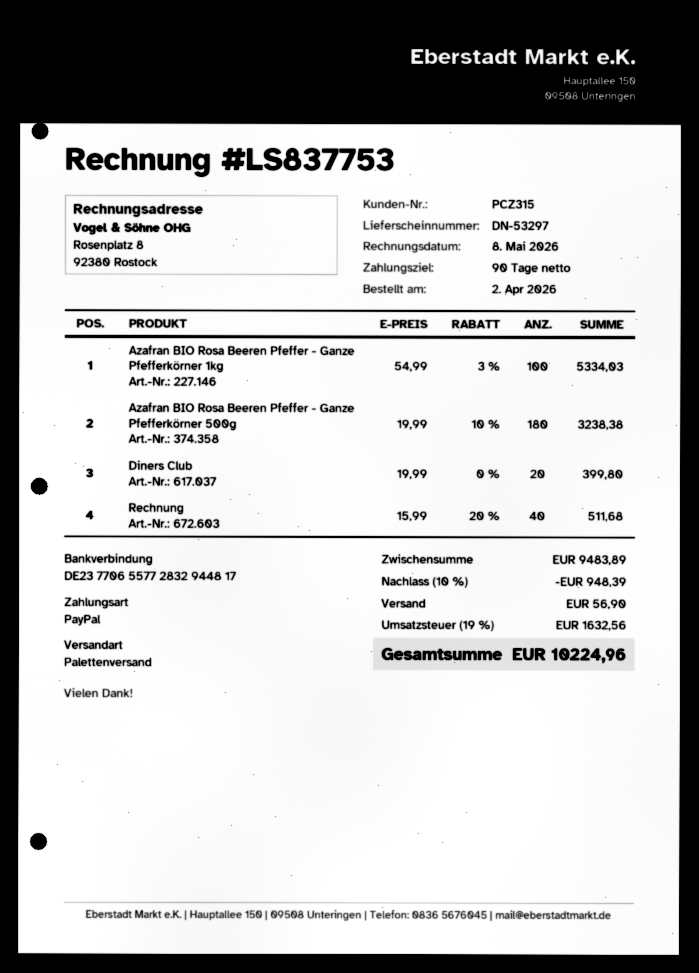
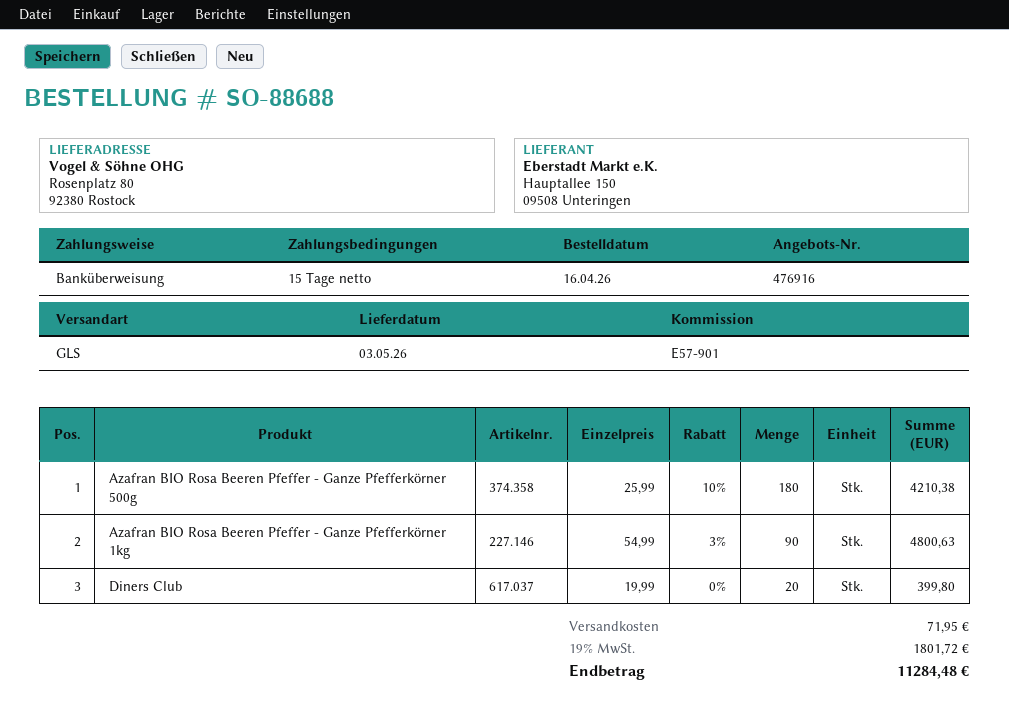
order date: 2026-04-02 -> 2026-04-16
payment terms: 90 days -> 15 days
payment method: PayPal -> bank transfer
shipping method: pallet freight -> GLS
Azafran BIO Rosa Beeren Pfeffer - Ganze Pfefferkörner 1kg: 100 x 54.99 - 3% = 5334.03 -> 90 x 54.99 - 3% = 4800.63
Azafran BIO Rosa Beeren Pfeffer - Ganze Pfefferkörner 500g: 180 x 19.99 - 10% = 3238.38 -> 180 x 25.99 - 10% = 4210.38
Rechnung: 40 x 15.99 - 20% = 511.68 -> none
discount: 10% = 948.39 -> none
shipping: 56.90 -> 71.95
tax: 19% = 1632.56 -> 19% = 1801.72
total: 10224.96 -> 11284.48

